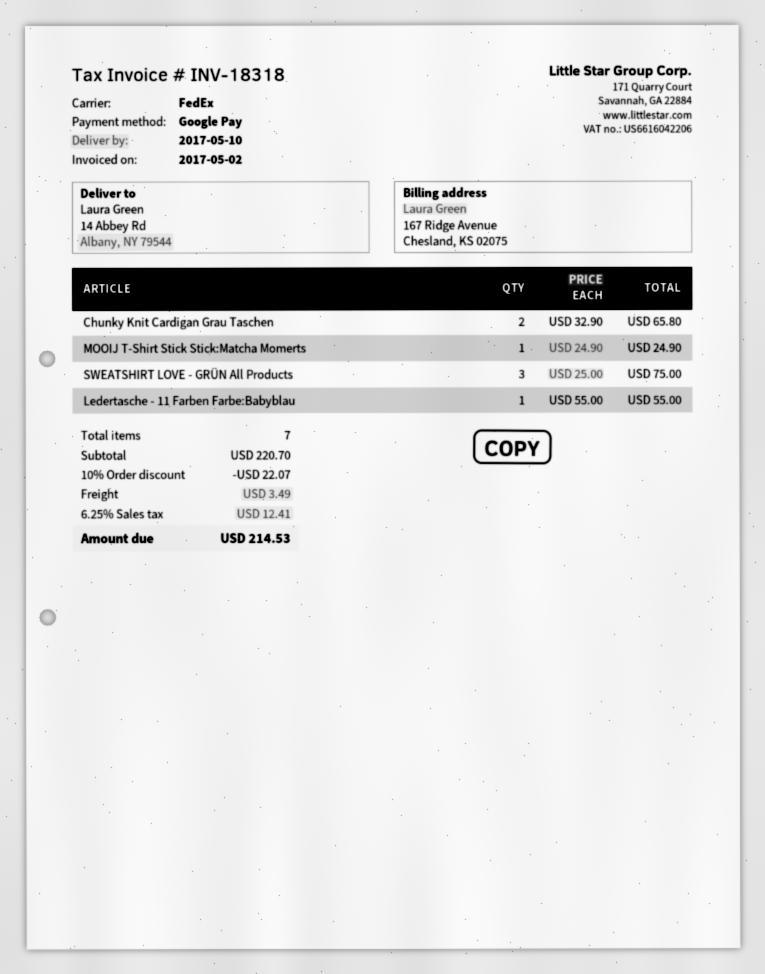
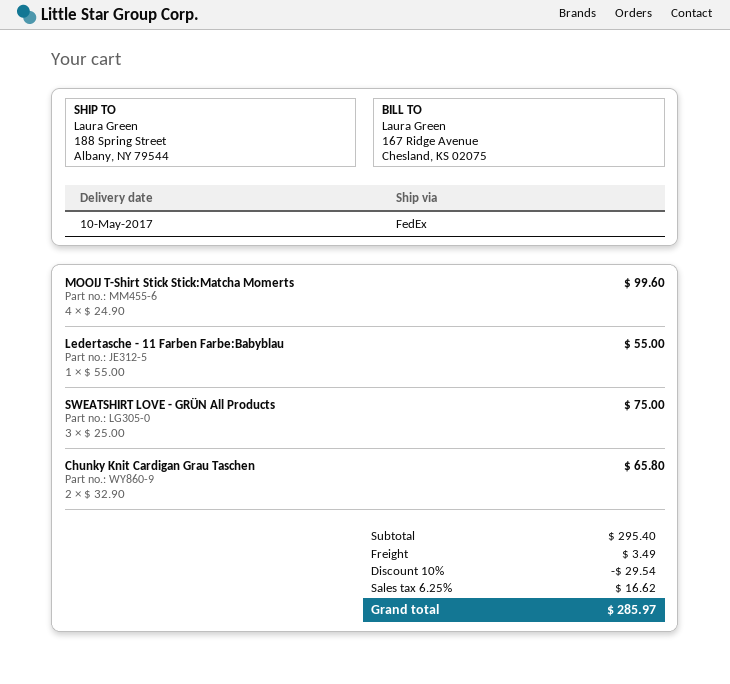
ship to: 14 Abbey Rd, Albany, NY 79544 -> 188 Spring Street, Albany, NY 79544
MOOIJ T-Shirt Stick Stick:Matcha Momerts: 1 x 24.90 = 24.90 -> 4 x 24.90 = 99.60
subtotal: 220.70 -> 295.40
discount: 10% = 22.07 -> 10% = 29.54
tax: 6.25% = 12.41 -> 6.25% = 16.62
total: 214.53 -> 285.97

